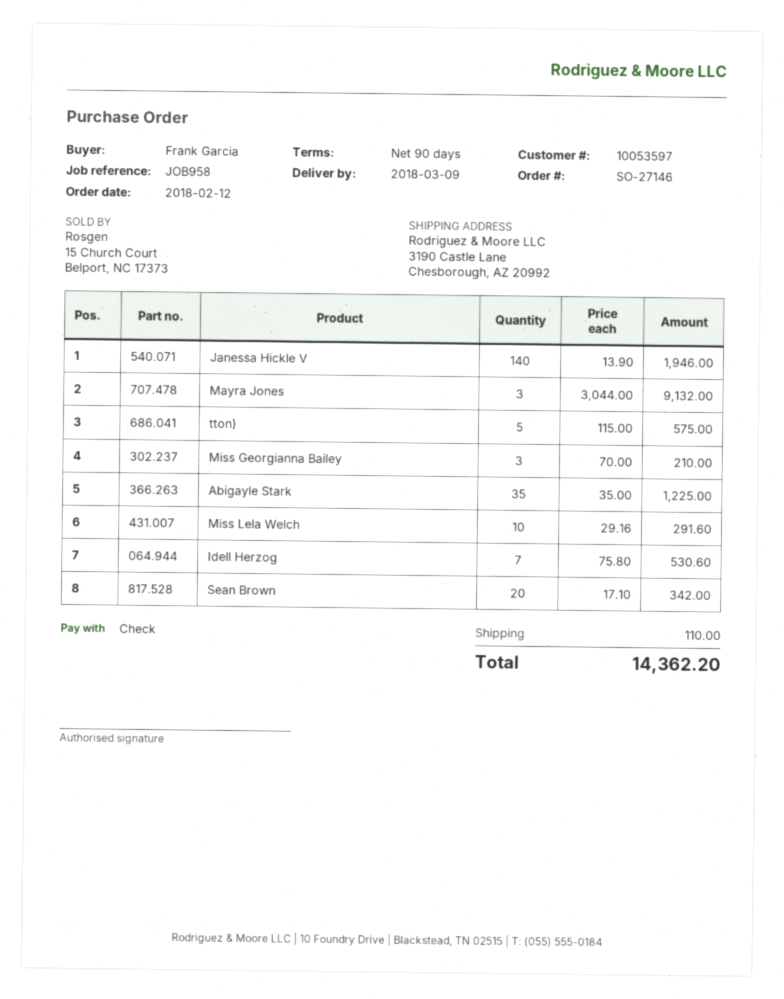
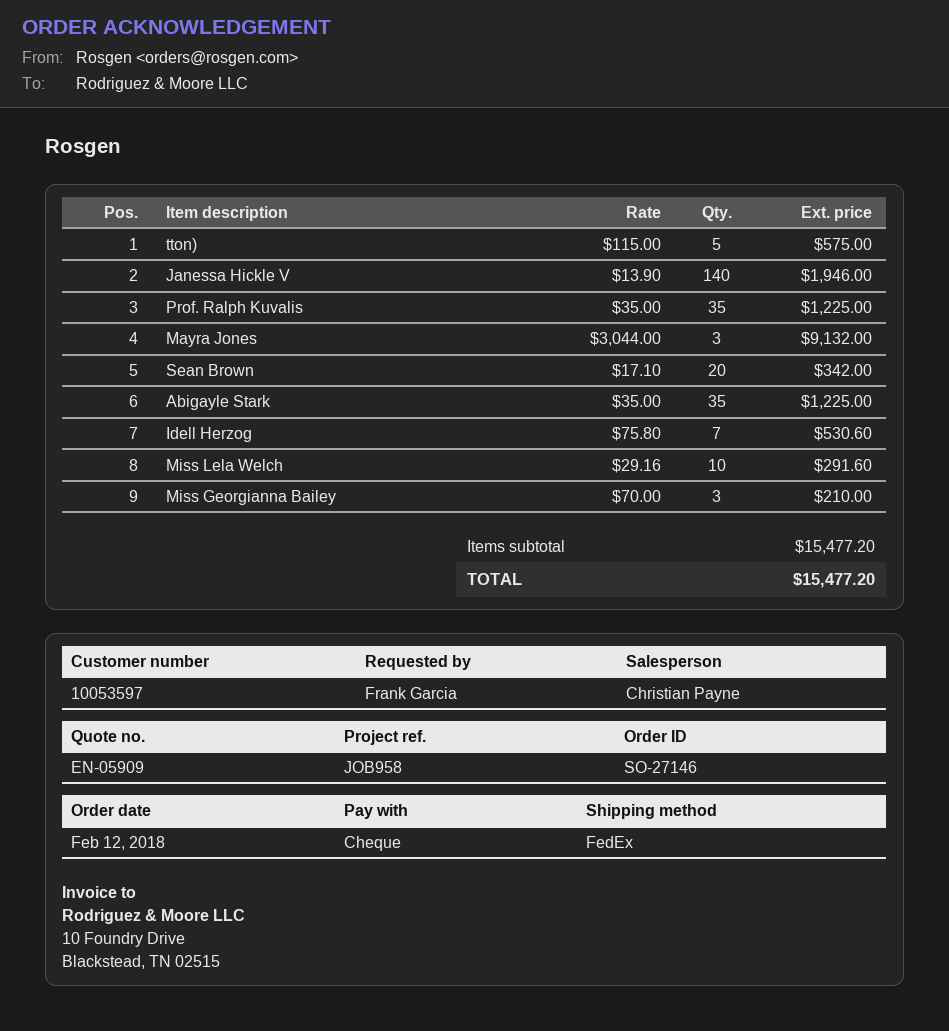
Prof. Ralph Kuvalis: none -> 35 x 35.00 = 1225.00
shipping: 110.00 -> none
total: 14362.20 -> 15477.20

